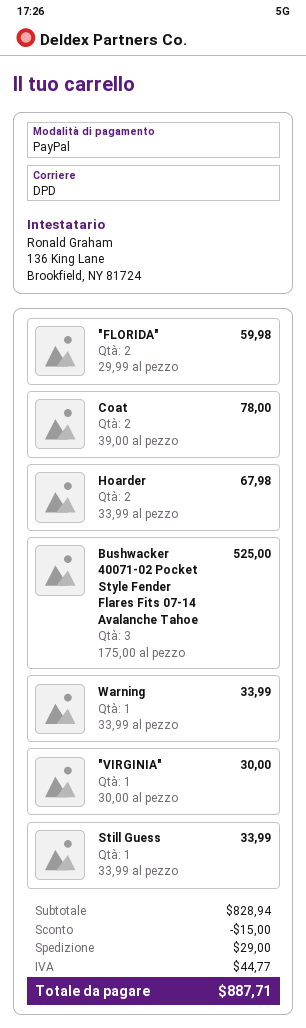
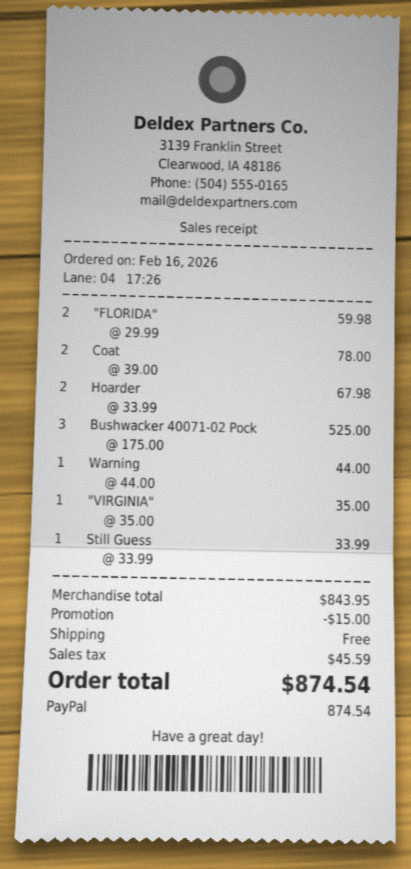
Warning: 1 x 33.99 = 33.99 -> 1 x 44.00 = 44.00
"VIRGINIA": 1 x 30.00 = 30.00 -> 1 x 35.00 = 35.00
subtotal: 828.94 -> 843.95
shipping: 29.00 -> 0.00
tax: 44.77 -> 45.59
total: 887.71 -> 874.54

